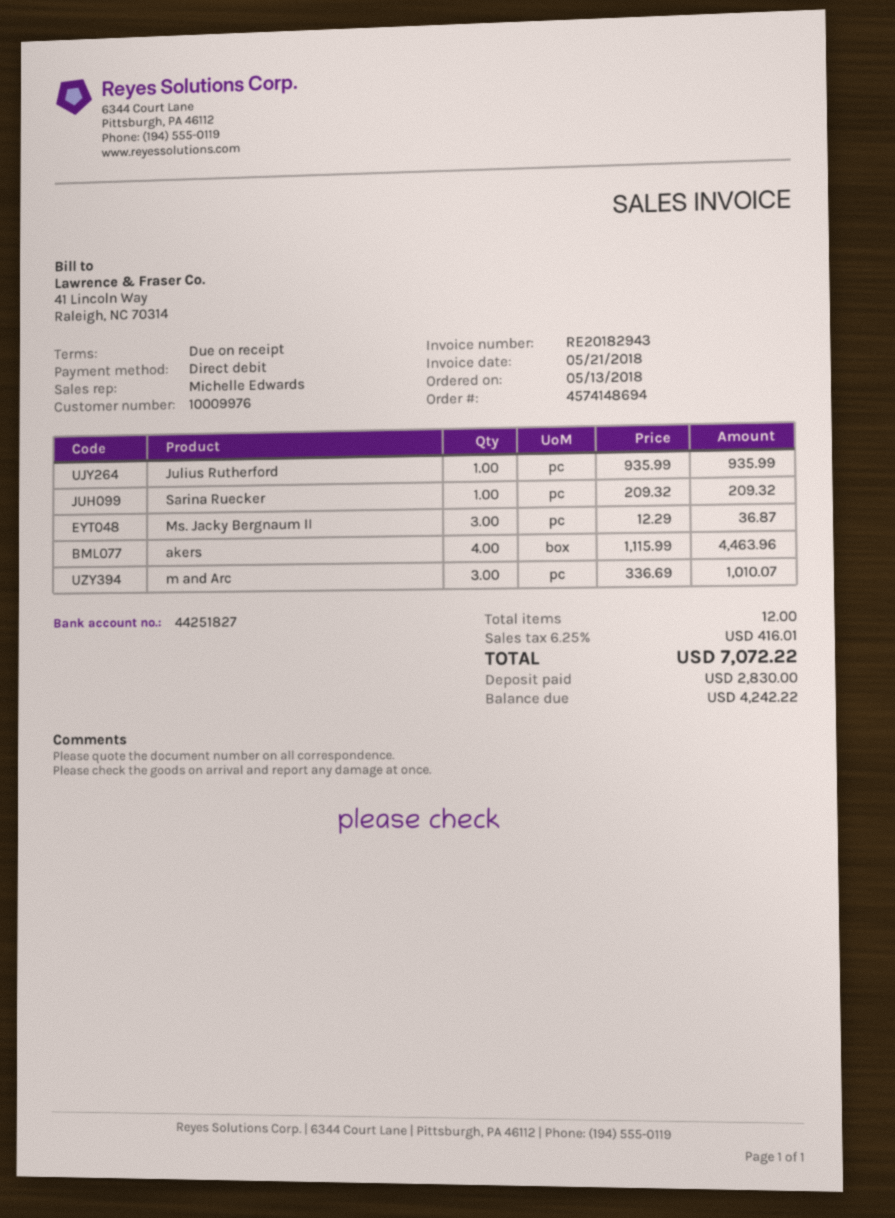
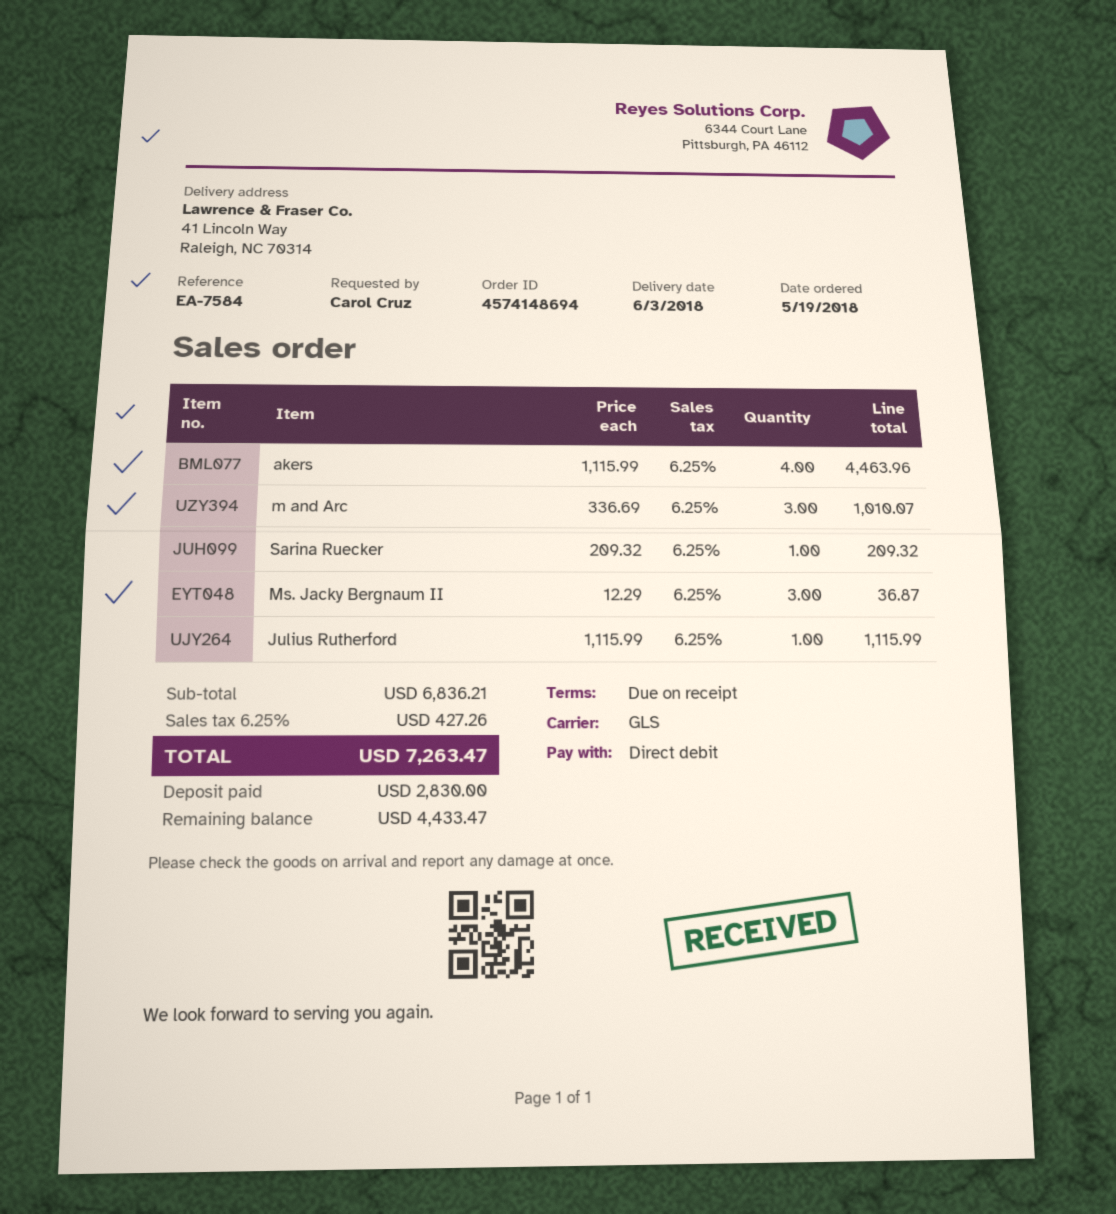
order date: 2018-05-13 -> 2018-05-19
Julius Rutherford: 1 x 935.99 = 935.99 -> 1 x 1115.99 = 1115.99
tax: 6.25% = 416.01 -> 6.25% = 427.26
total: 7072.22 -> 7263.47
balance: 4242.22 -> 4433.47

